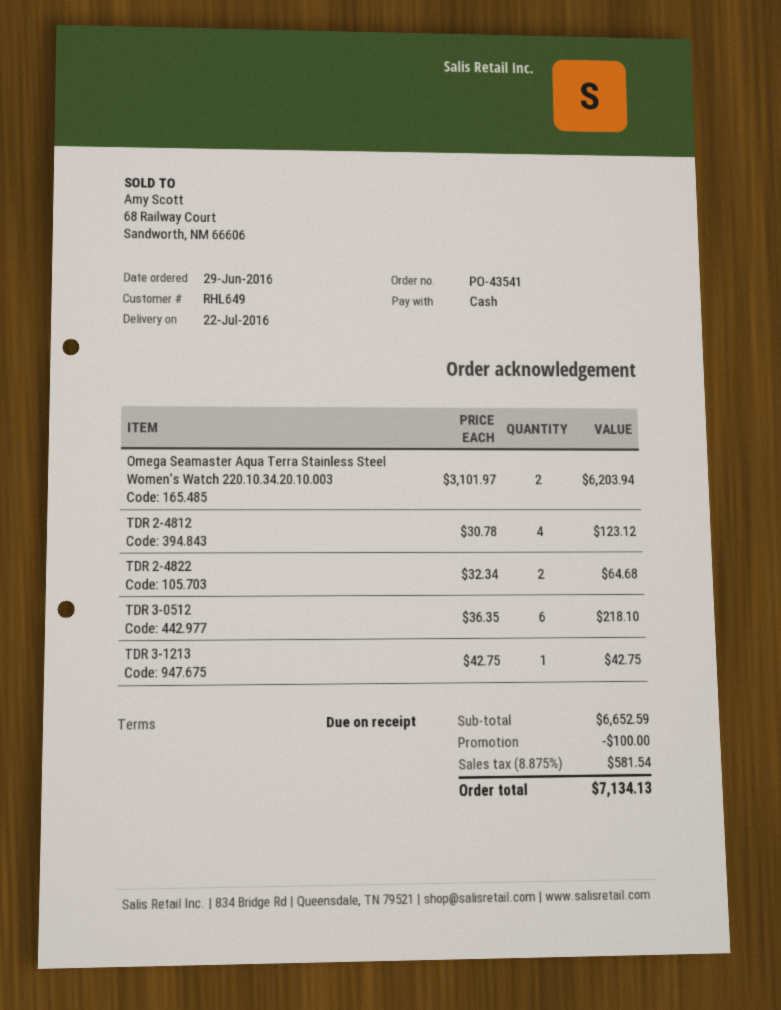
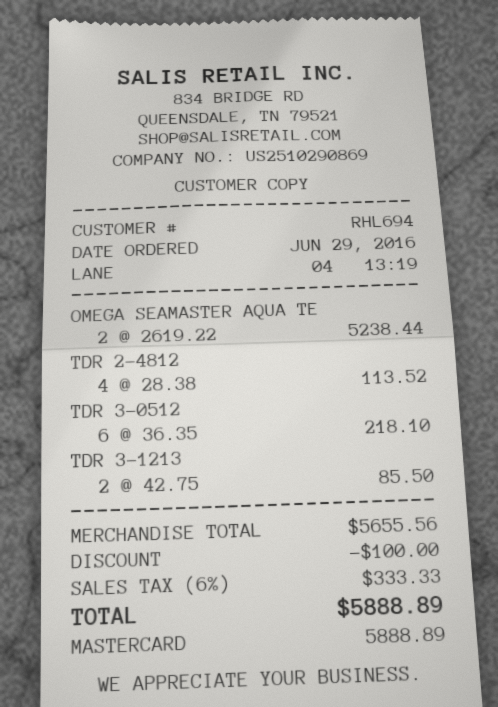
customer number: RHL649 -> RHL694
payment method: cash -> Mastercard
Omega Seamaster Aqua Terra Stainless Steel Women's Watch 220.10.34.20.10.003: 2 x 3101.97 = 6203.94 -> 2 x 2619.22 = 5238.44
TDR 2-4812: 4 x 30.78 = 123.12 -> 4 x 28.38 = 113.52
TDR 2-4822: 2 x 32.34 = 64.68 -> none
TDR 3-1213: 1 x 42.75 = 42.75 -> 2 x 42.75 = 85.50
subtotal: 6652.59 -> 5655.56
tax: 8.875% = 581.54 -> 6% = 333.33
total: 7134.13 -> 5888.89

